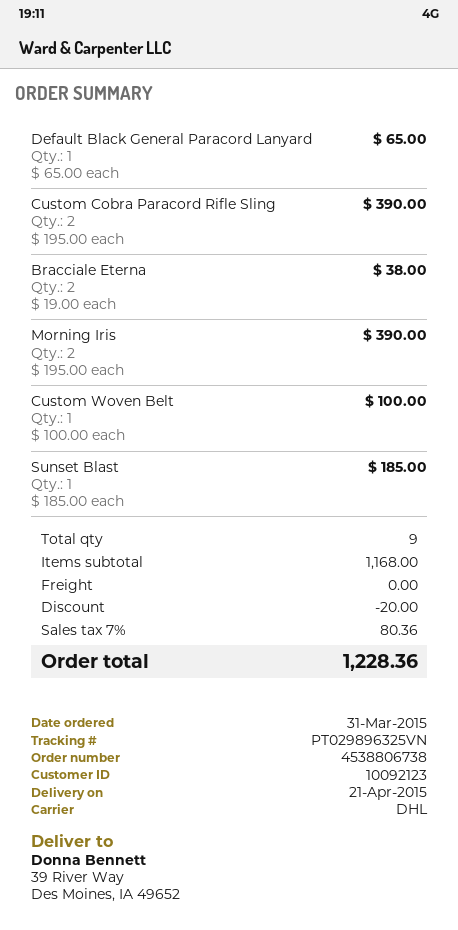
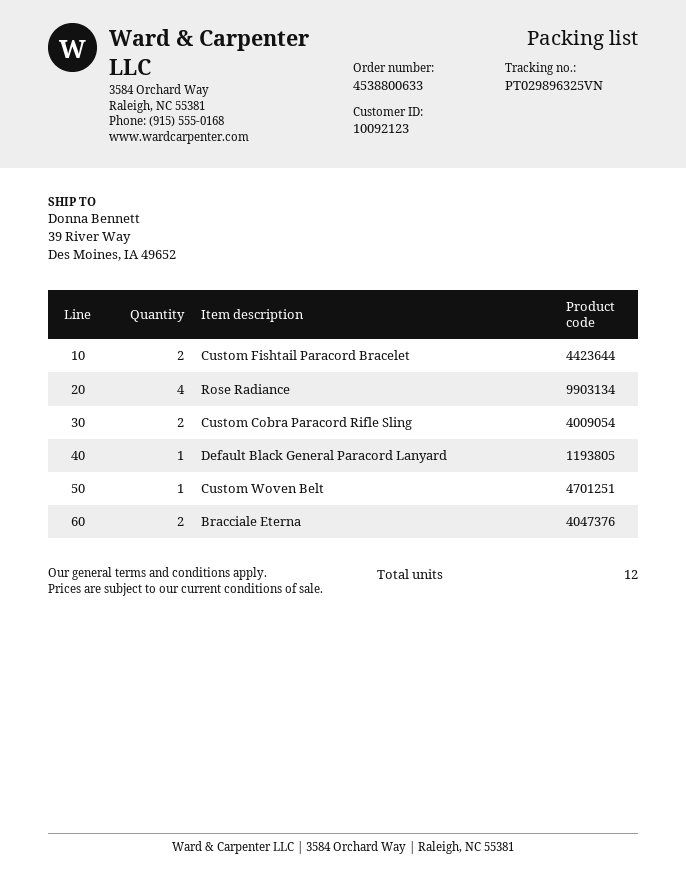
order number: 4538806738 -> 4538800633
Morning Iris: 2 -> none
Sunset Blast: 1 -> none
Custom Fishtail Paracord Bracelet: none -> 2
Rose Radiance: none -> 4
total quantity: 9 -> 12

